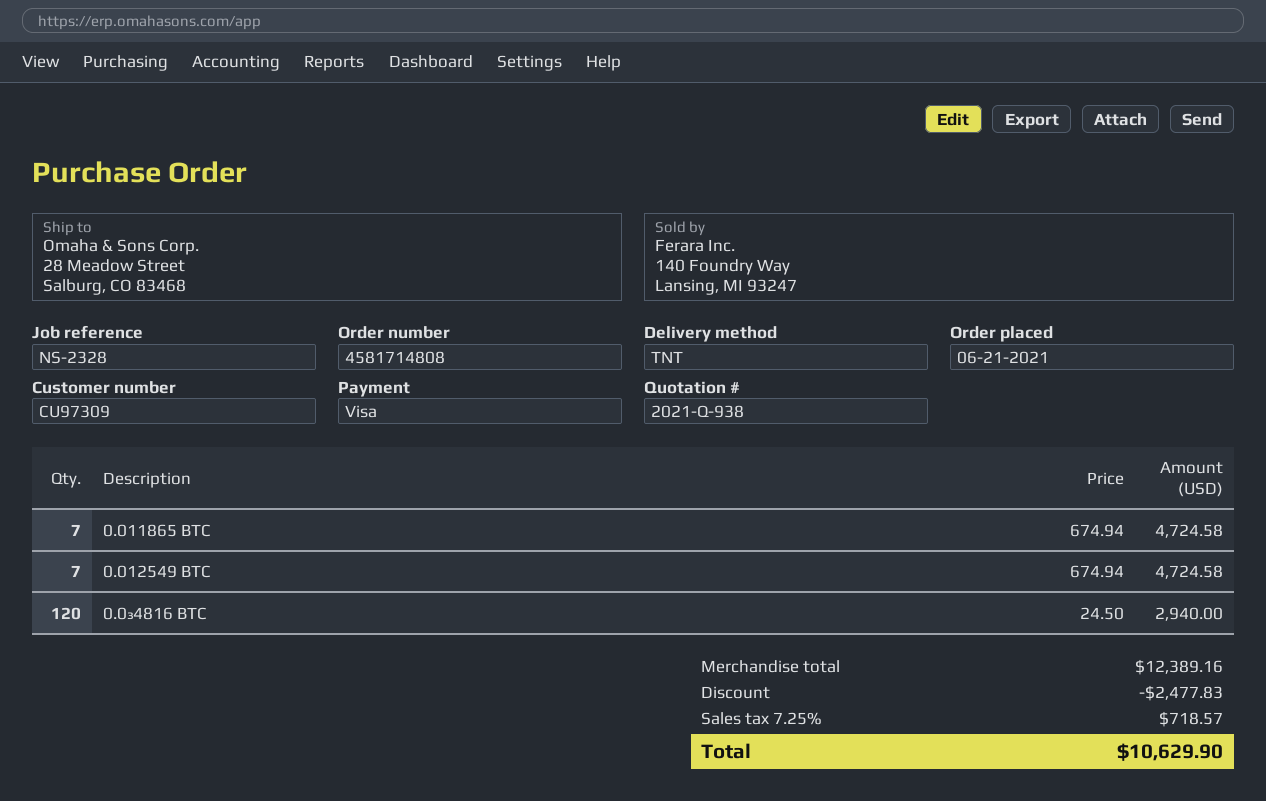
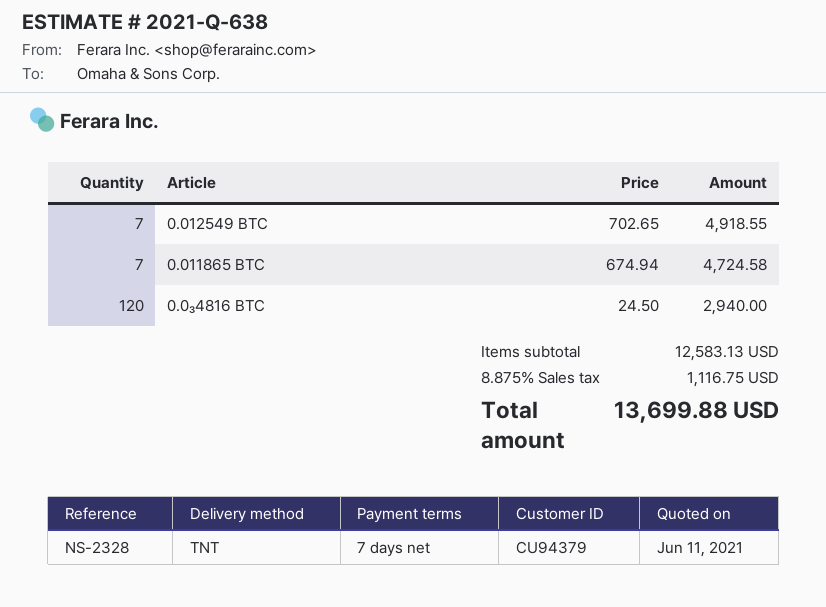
quote number: 2021-Q-938 -> 2021-Q-638
customer number: CU97309 -> CU94379
0.012549 BTC: 7 x 674.94 = 4724.58 -> 7 x 702.65 = 4918.55
subtotal: 12389.16 -> 12583.13
discount: 2477.83 -> none
tax: 7.25% = 718.57 -> 8.875% = 1116.75
total: 10629.90 -> 13699.88

